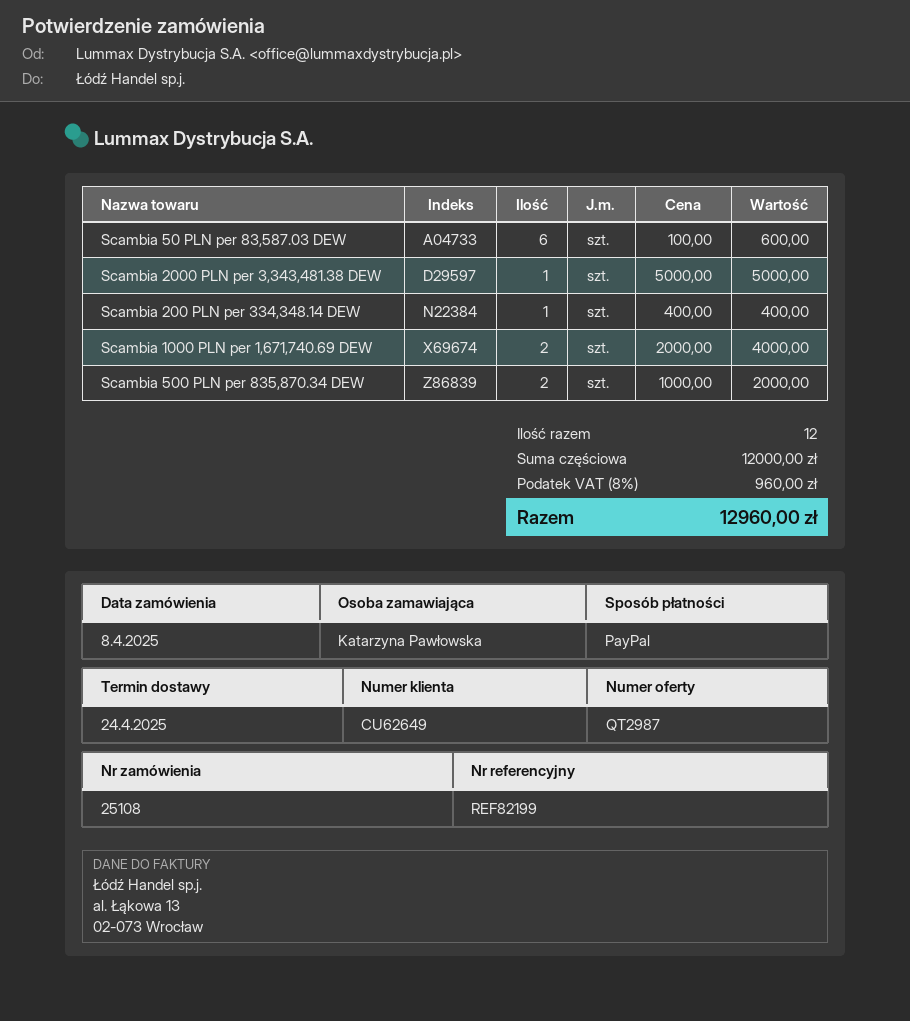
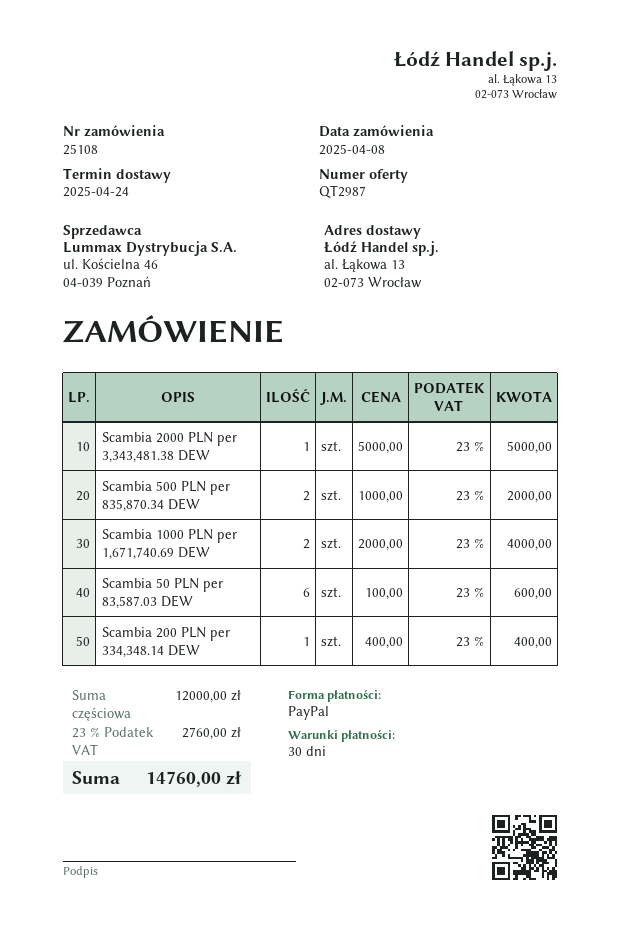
tax: 8% = 960.00 -> 23% = 2760.00
total: 12960.00 -> 14760.00

